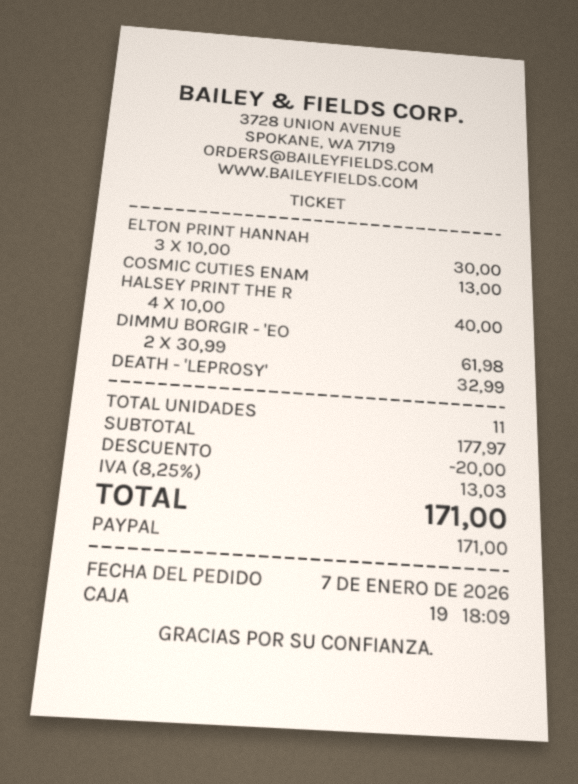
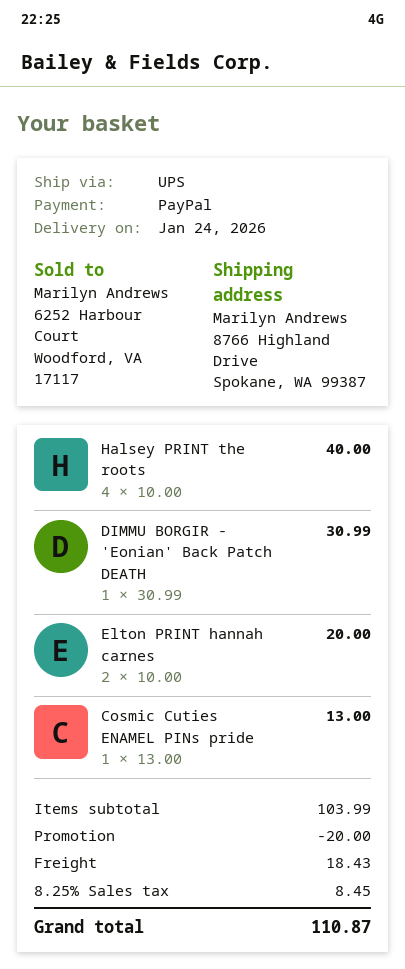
ELTON PRINT HANNAH: 3 x 10.00 = 30.00 -> 2 x 10.00 = 20.00
DIMMU BORGIR - 'EO: 2 x 30.99 = 61.98 -> 1 x 30.99 = 30.99
DEATH - 'LEPROSY': 1 x 32.99 = 32.99 -> none
subtotal: 177.97 -> 103.99
shipping: none -> 18.43
tax: 8.25% = 13.03 -> 8.25% = 8.45
total: 171.00 -> 110.87

